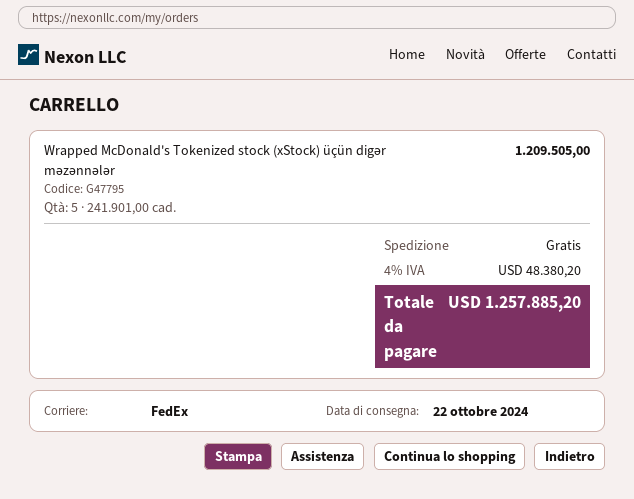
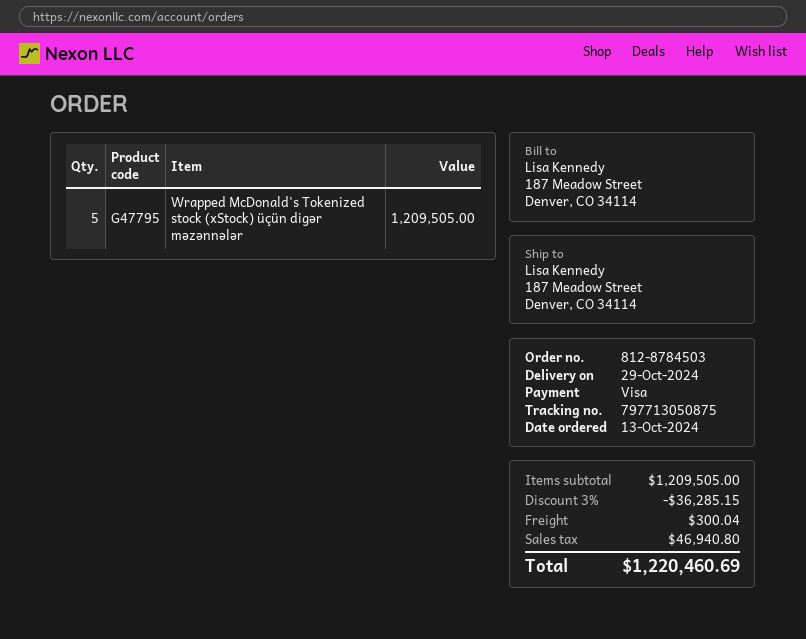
delivery date: 2024-10-22 -> 2024-10-29
discount: none -> 3% = 36285.15
shipping: 0.00 -> 300.04
tax: 48380.20 -> 46940.80
total: 1257885.20 -> 1220460.69

